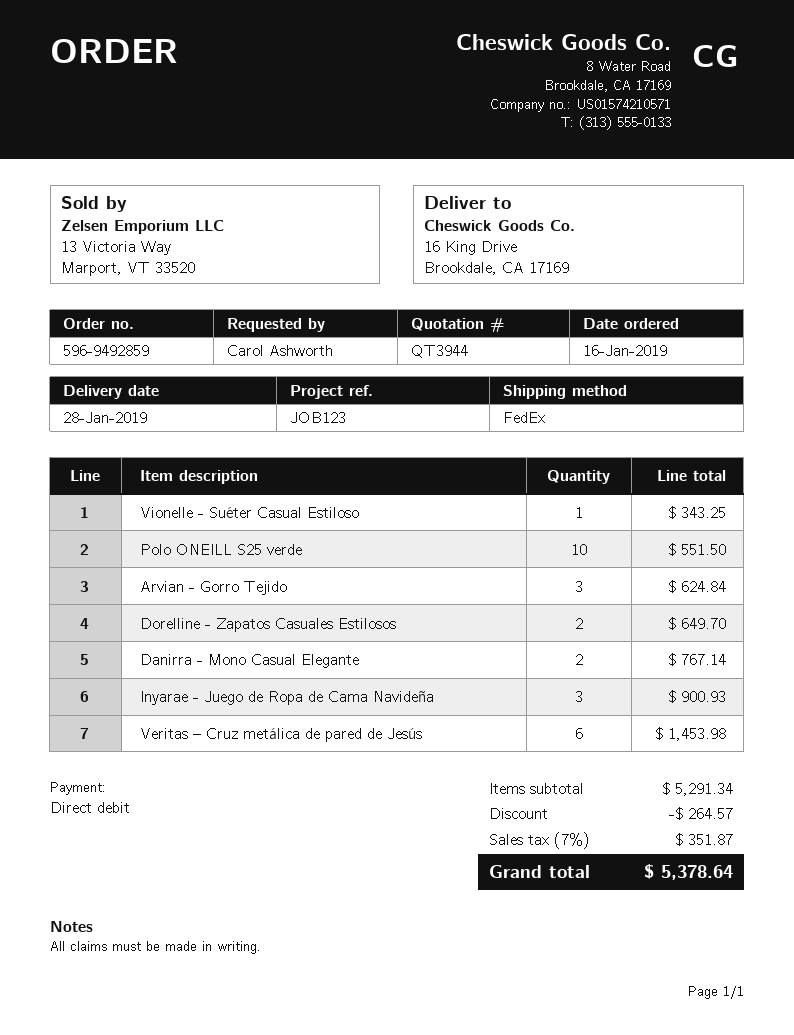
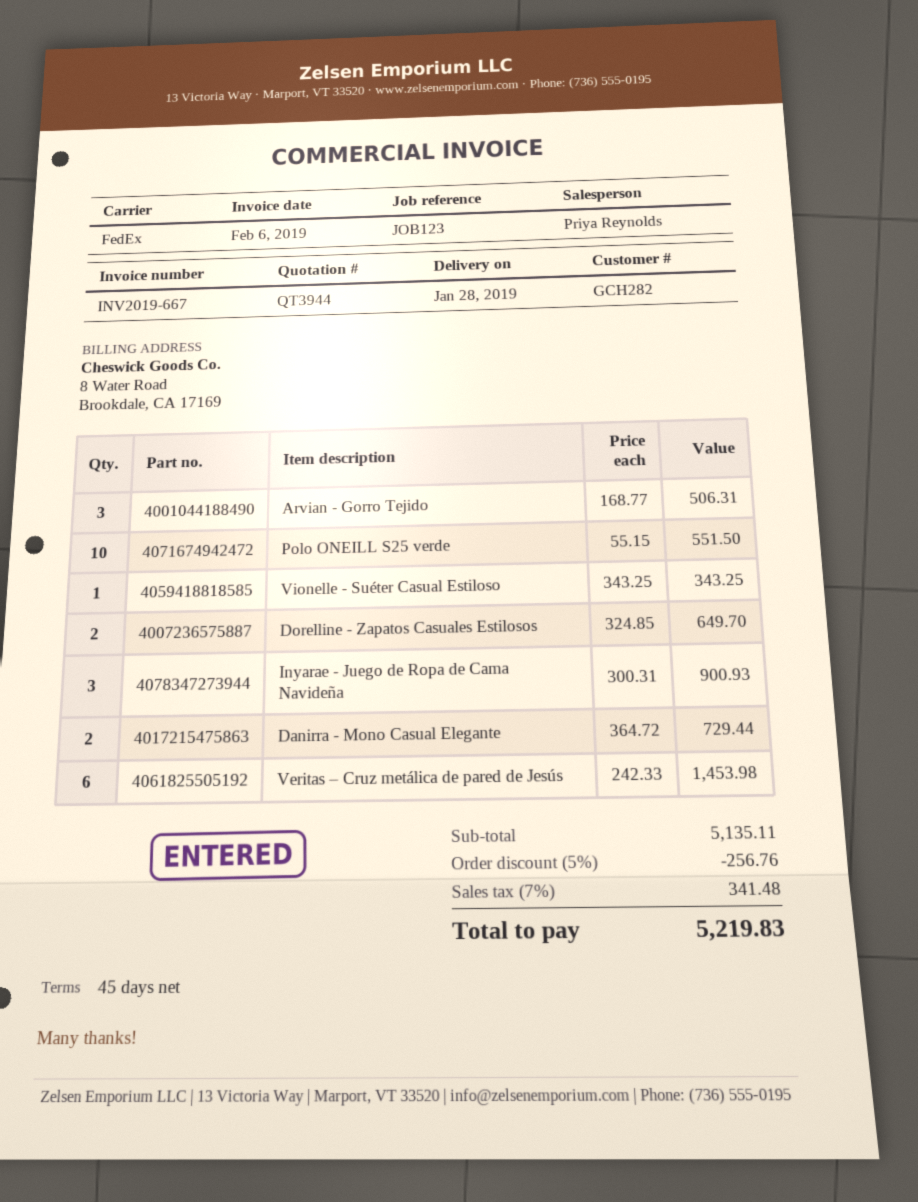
Arvian - Gorro Tejido: 3 for 624.84 -> 3 for 506.31
Danirra - Mono Casual Elegante: 2 for 767.14 -> 2 for 729.44
subtotal: 5291.34 -> 5135.11
discount: 264.57 -> 256.76
tax: 7% = 351.87 -> 7% = 341.48
total: 5378.64 -> 5219.83

